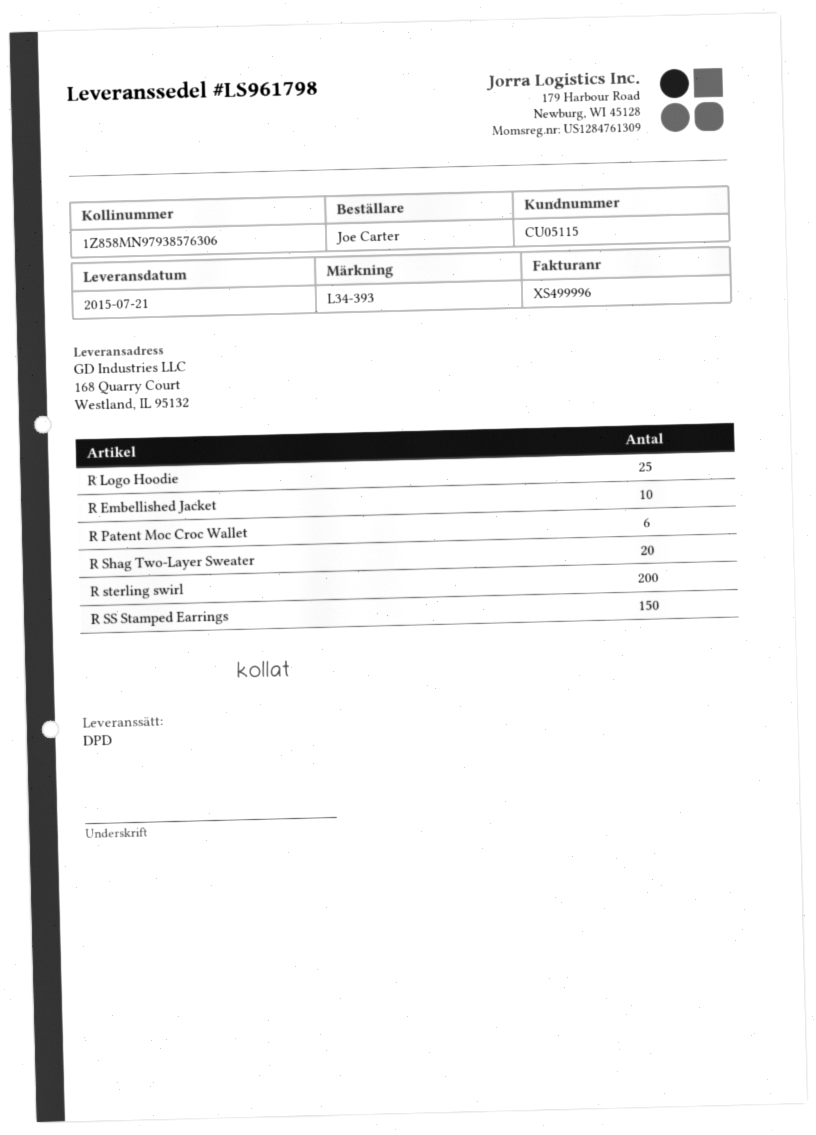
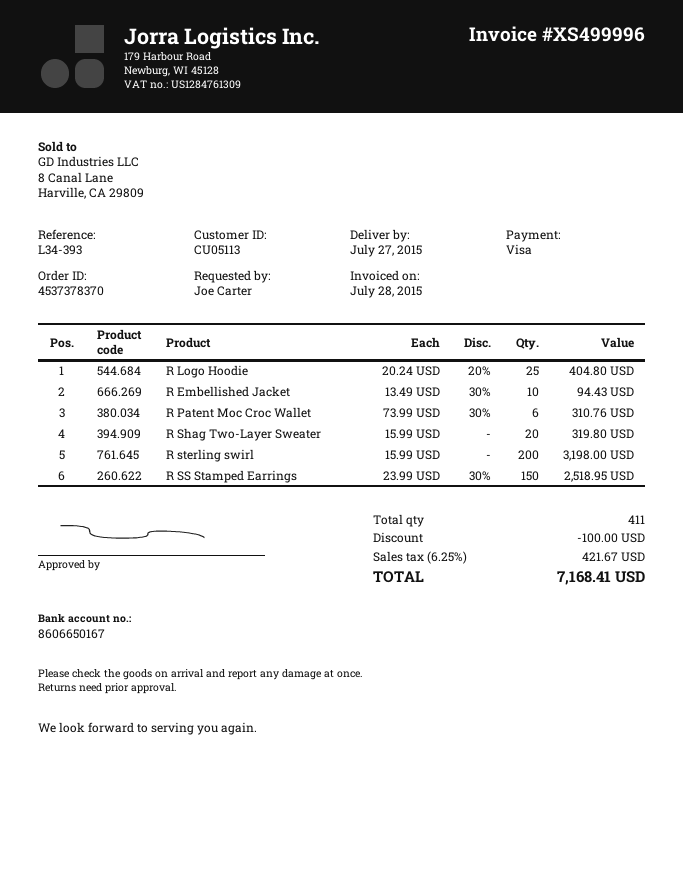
delivery date: 2015-07-21 -> 2015-07-27
customer number: CU05115 -> CU05113

